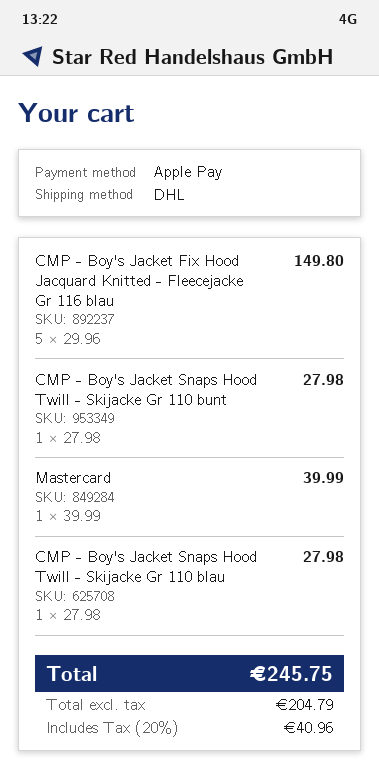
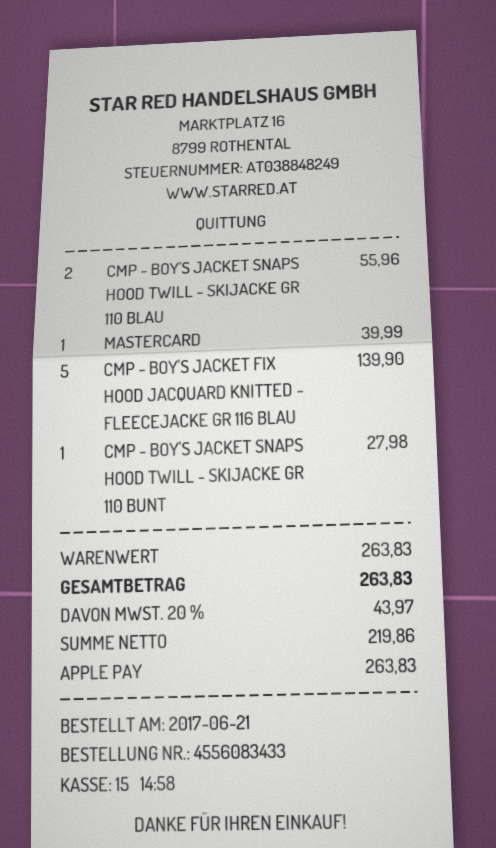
CMP - Boy's Jacket Fix Hood Jacquard Knitted - Fleecejacke Gr 116 blau: 5 for 149.80 -> 5 for 139.90
CMP - Boy's Jacket Snaps Hood Twill - Skijacke Gr 110 blau: 1 for 27.98 -> 2 for 55.96
net: 204.79 -> 219.86
tax: 20% = 40.96 -> 20% = 43.97
total: 245.75 -> 263.83

